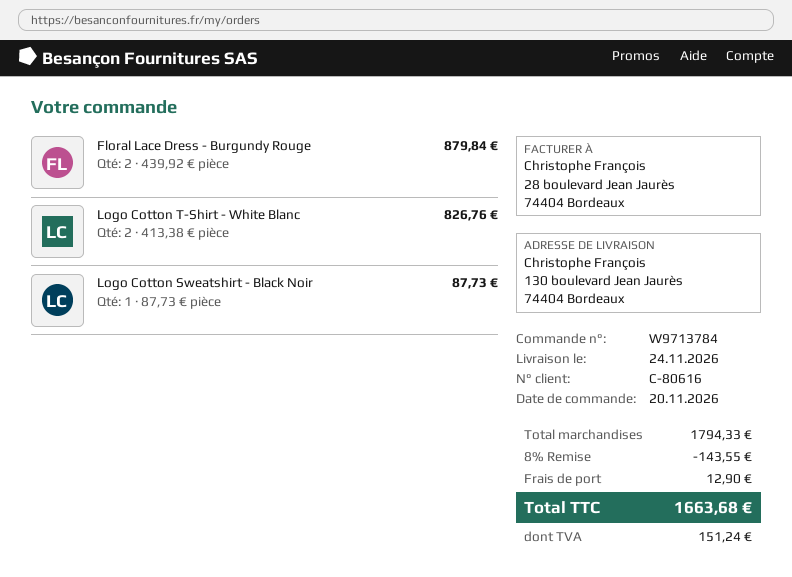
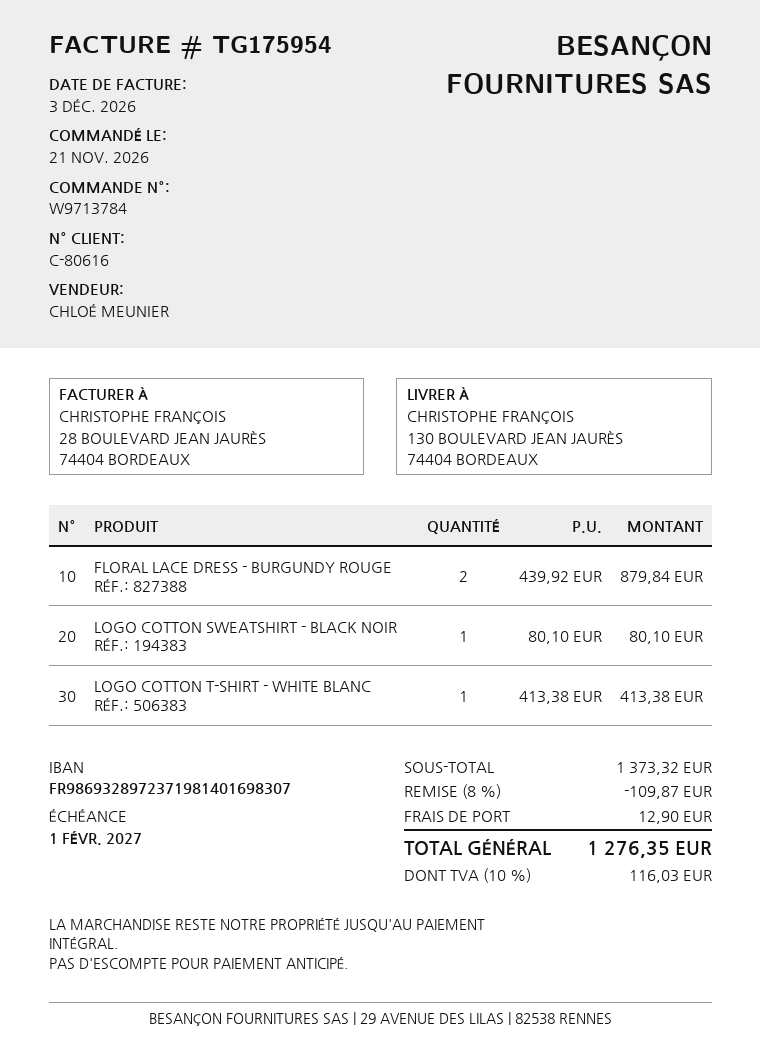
order date: 2026-11-20 -> 2026-11-21
Logo Cotton T-Shirt - White Blanc: 2 x 413.38 = 826.76 -> 1 x 413.38 = 413.38
Logo Cotton Sweatshirt - Black Noir: 1 x 87.73 = 87.73 -> 1 x 80.10 = 80.10
subtotal: 1794.33 -> 1373.32
discount: 8% = 143.55 -> 8% = 109.87
tax: 151.24 -> 116.03
total: 1663.68 -> 1276.35

